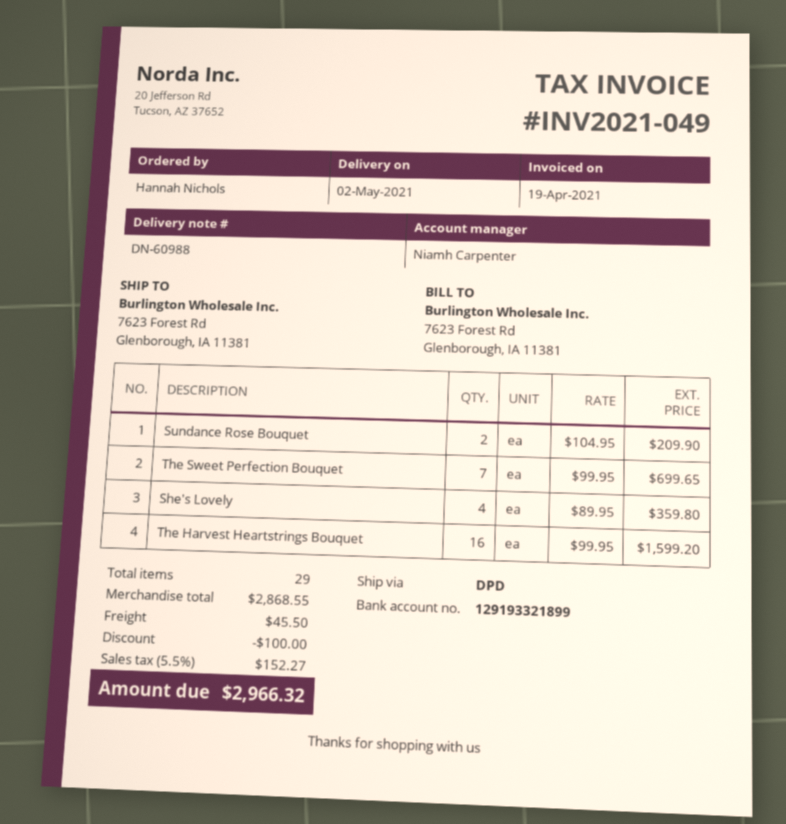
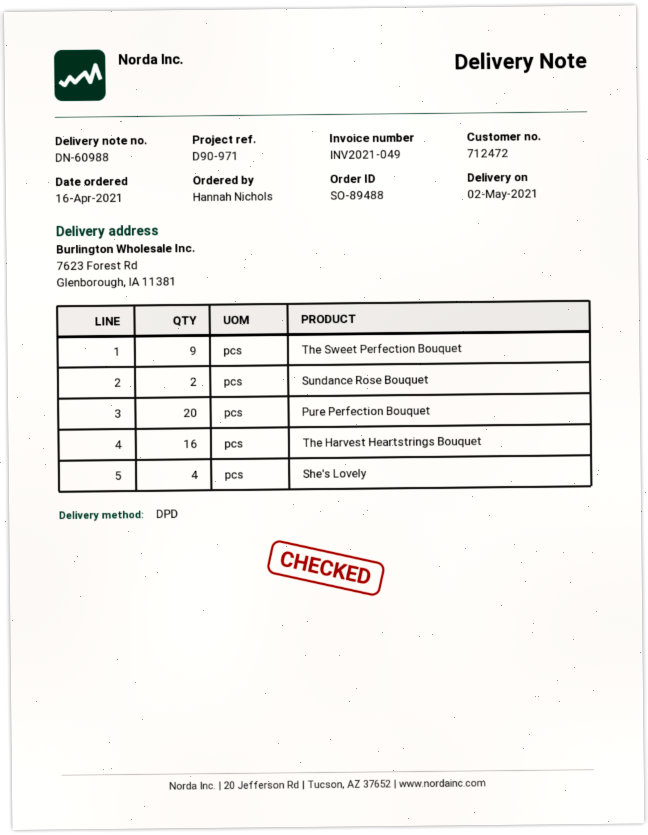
The Sweet Perfection Bouquet: 7 -> 9
Pure Perfection Bouquet: none -> 20

